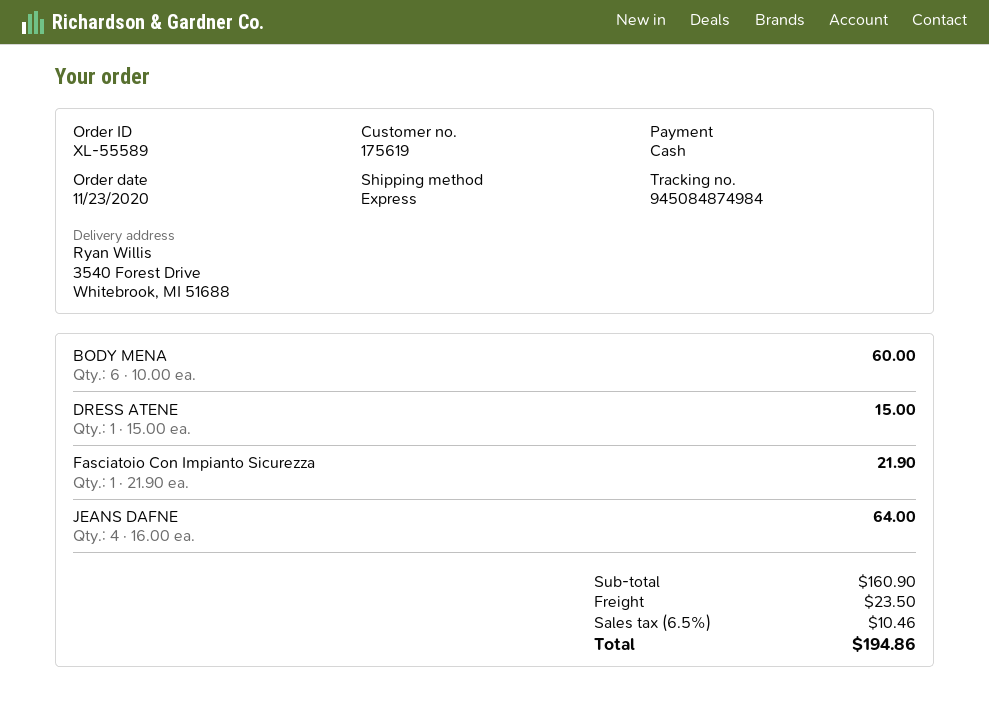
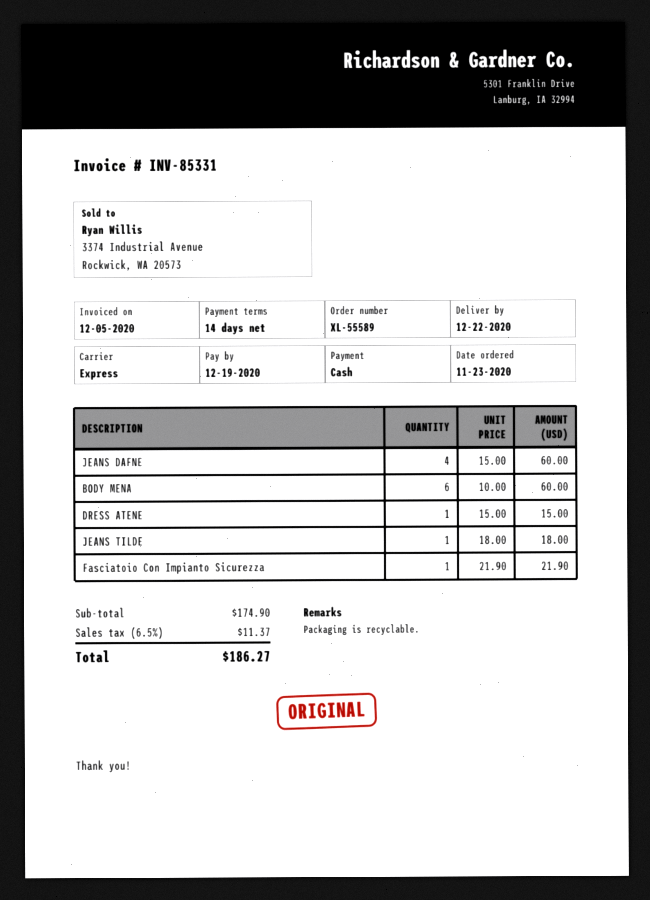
JEANS DAFNE: 4 x 16.00 = 64.00 -> 4 x 15.00 = 60.00
JEANS TILDE: none -> 1 x 18.00 = 18.00
subtotal: 160.90 -> 174.90
shipping: 23.50 -> none
tax: 6.5% = 10.46 -> 6.5% = 11.37
total: 194.86 -> 186.27

